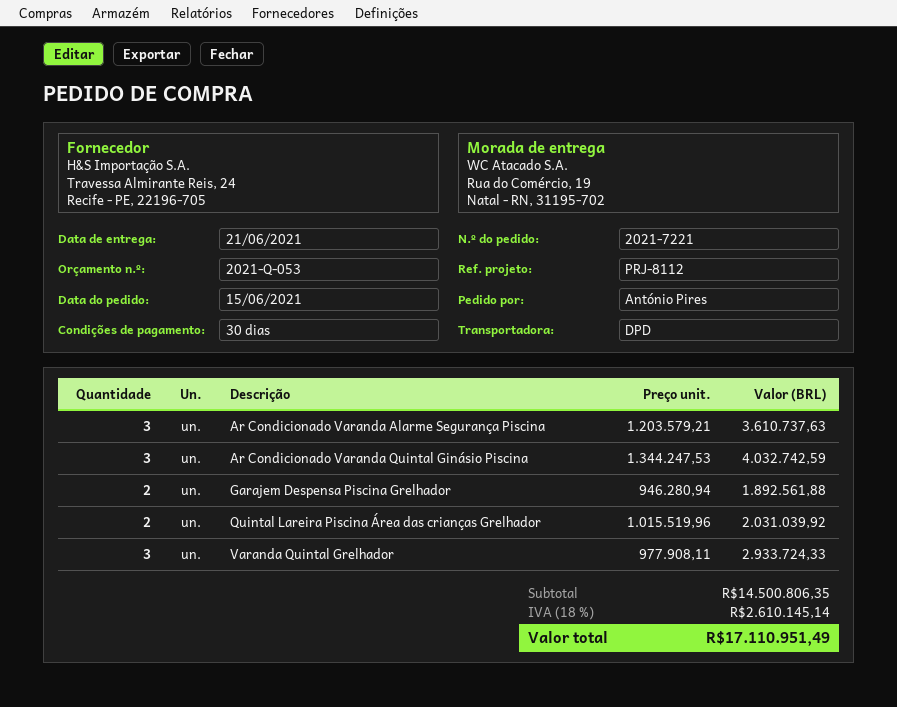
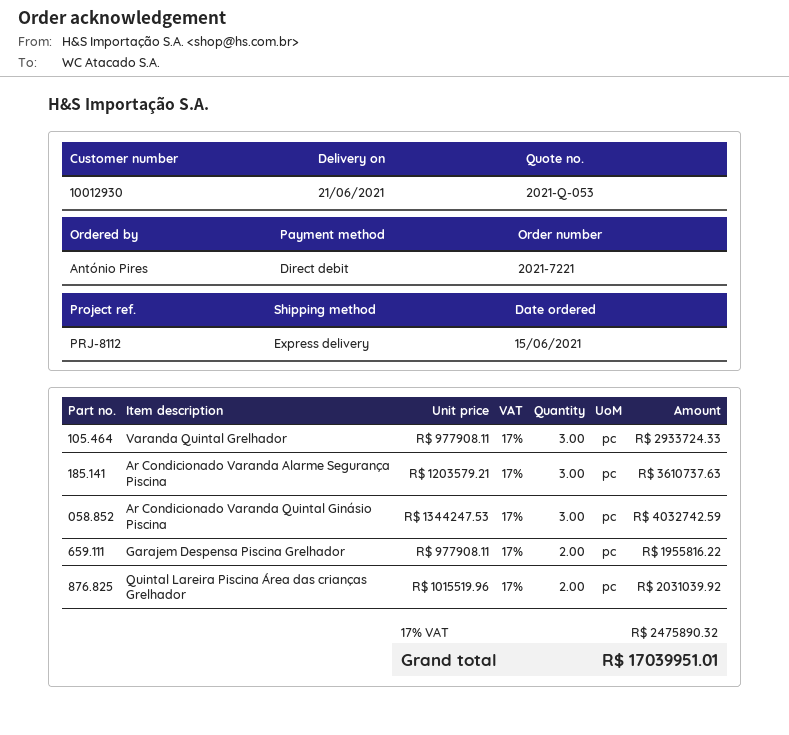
shipping method: DPD -> express
Garajem Despensa Piscina Grelhador: 2 x 946280.94 = 1892561.88 -> 2 x 977908.11 = 1955816.22
tax: 18% = 2610145.14 -> 17% = 2475890.32
total: 17110951.49 -> 17039951.01

